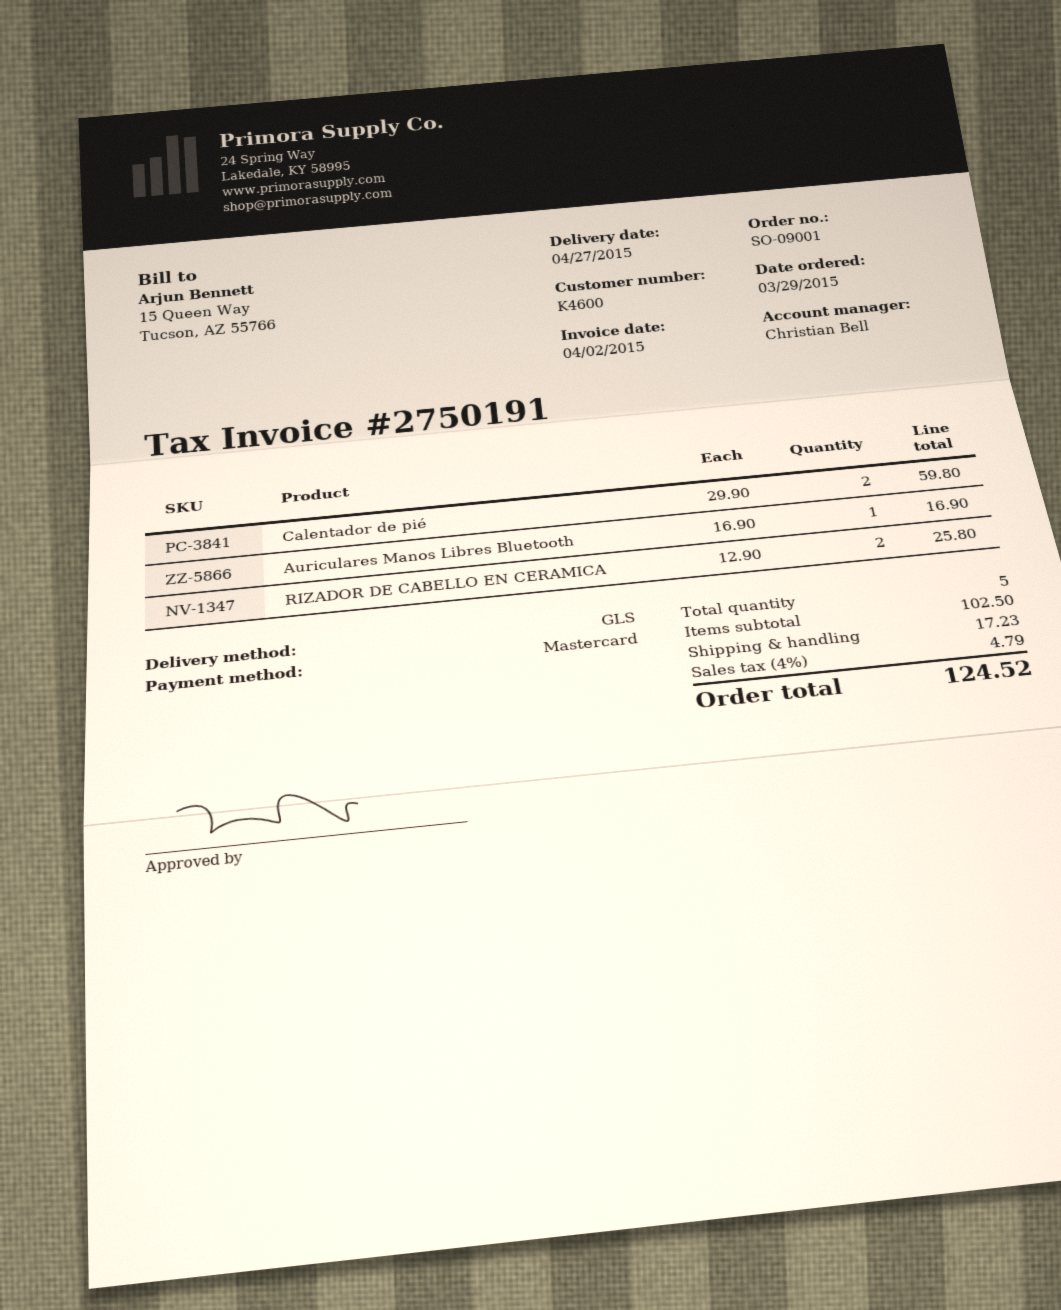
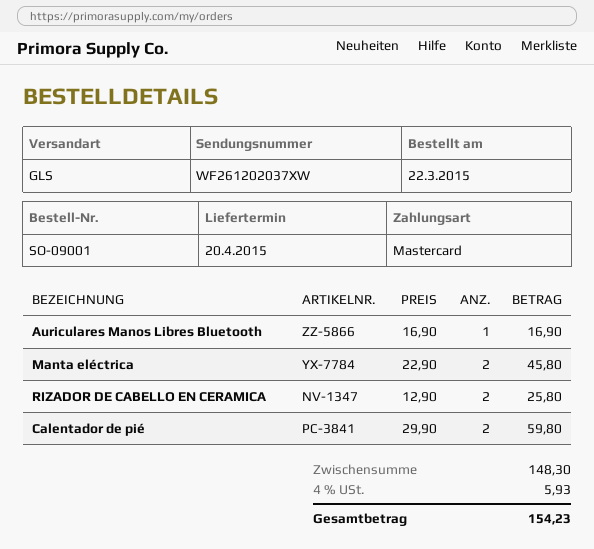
order date: 2015-03-29 -> 2015-03-22
delivery date: 2015-04-27 -> 2015-04-20
Manta eléctrica: none -> 2 x 22.90 = 45.80
subtotal: 102.50 -> 148.30
shipping: 17.23 -> none
tax: 4% = 4.79 -> 4% = 5.93
total: 124.52 -> 154.23

